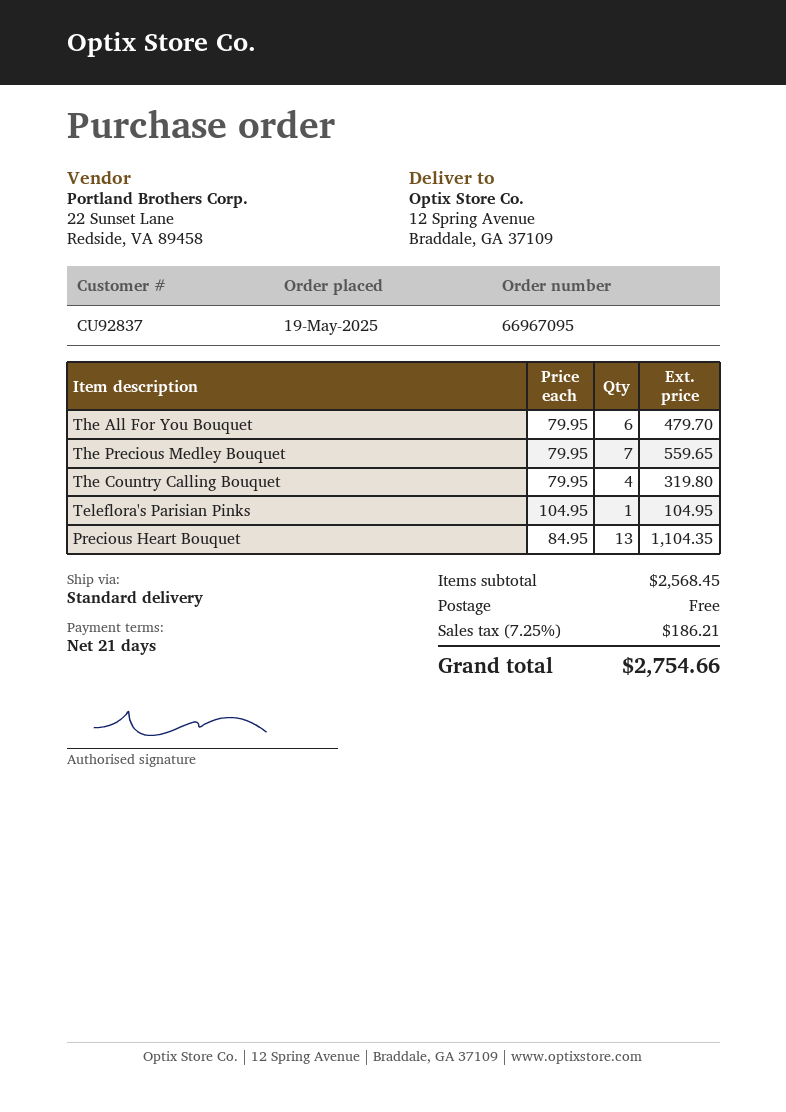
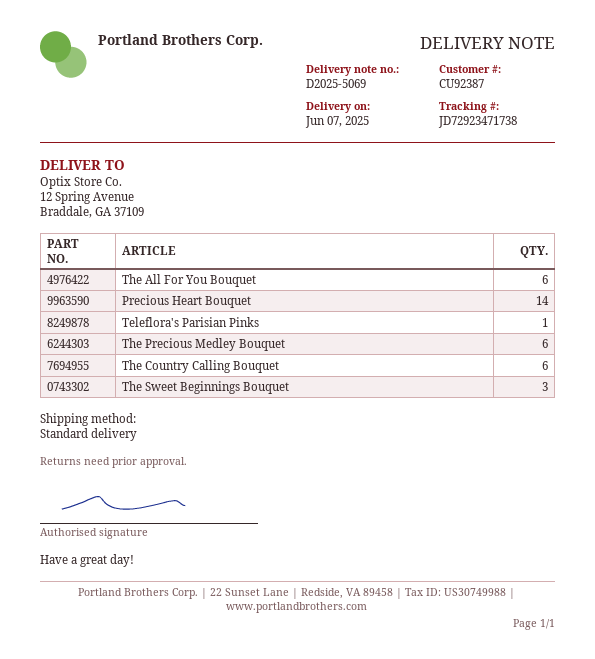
customer number: CU92837 -> CU92387
The Precious Medley Bouquet: 7 -> 6
The Country Calling Bouquet: 4 -> 6
Precious Heart Bouquet: 13 -> 14
The Sweet Beginnings Bouquet: none -> 3

